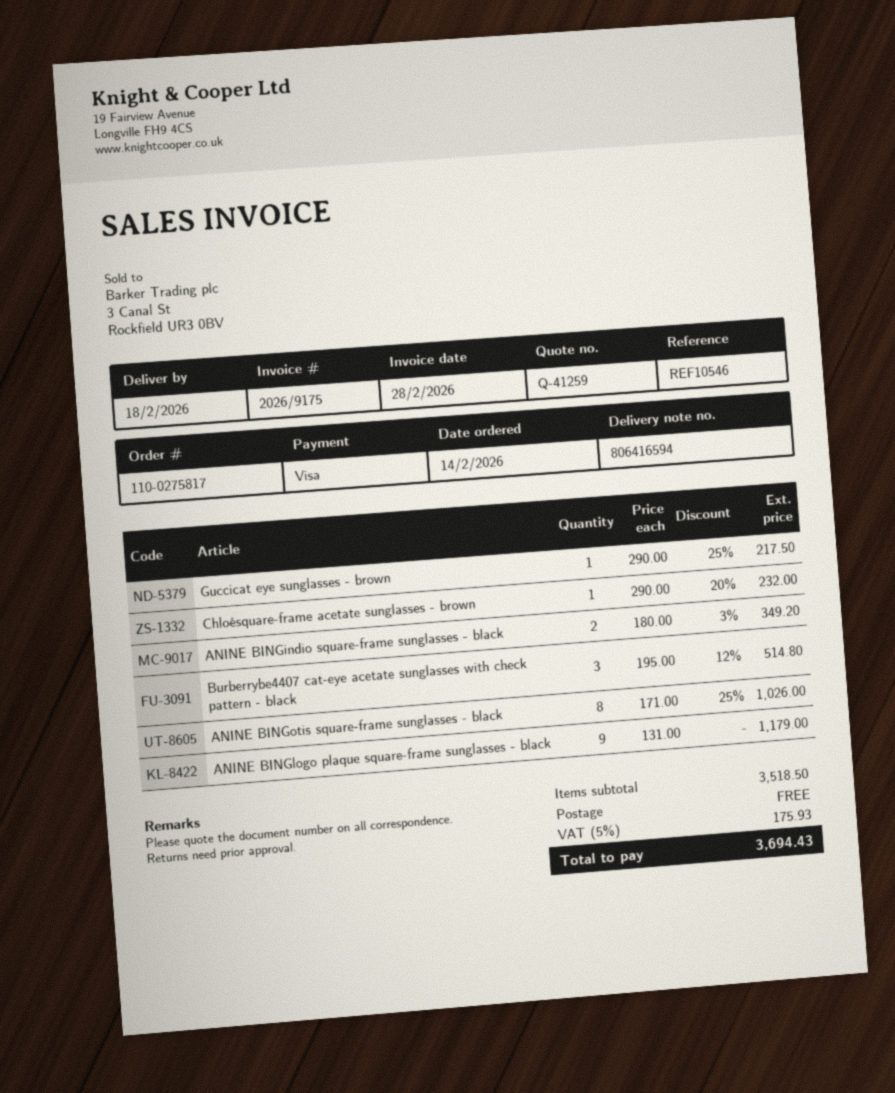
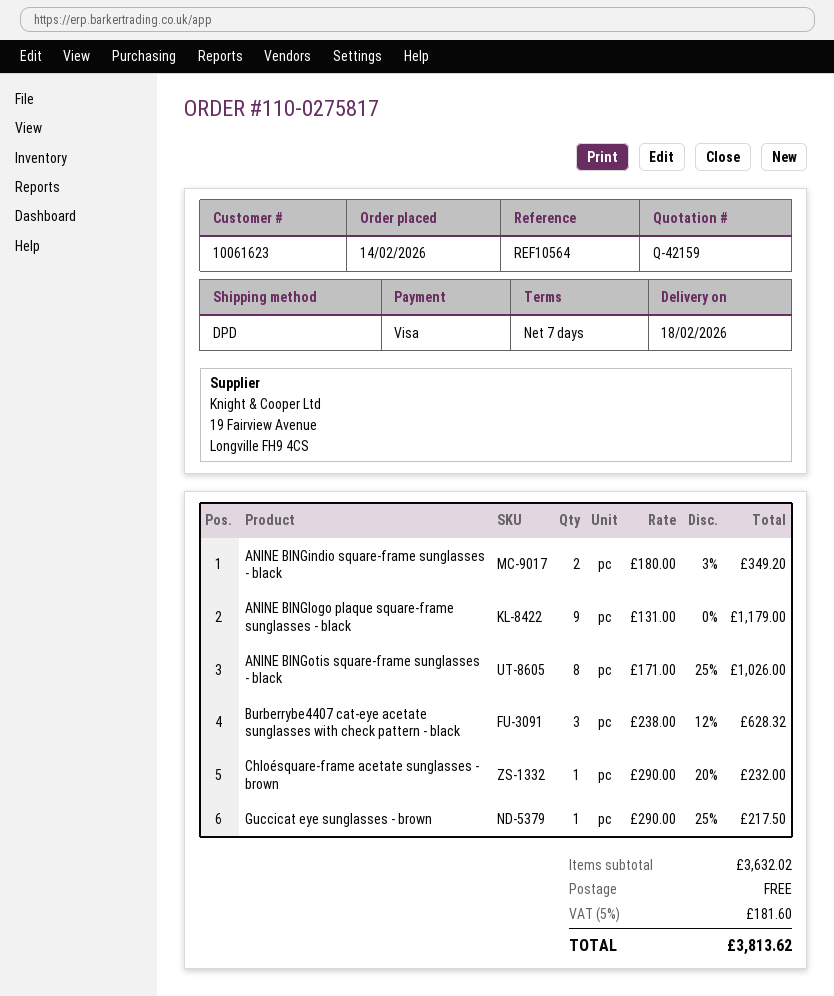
quote number: Q-41259 -> Q-42159
reference: REF10546 -> REF10564
Burberrybe4407 cat-eye acetate sunglasses with check pattern - black: 3 x 195.00 - 12% = 514.80 -> 3 x 238.00 - 12% = 628.32
subtotal: 3518.50 -> 3632.02
tax: 5% = 175.93 -> 5% = 181.60
total: 3694.43 -> 3813.62

